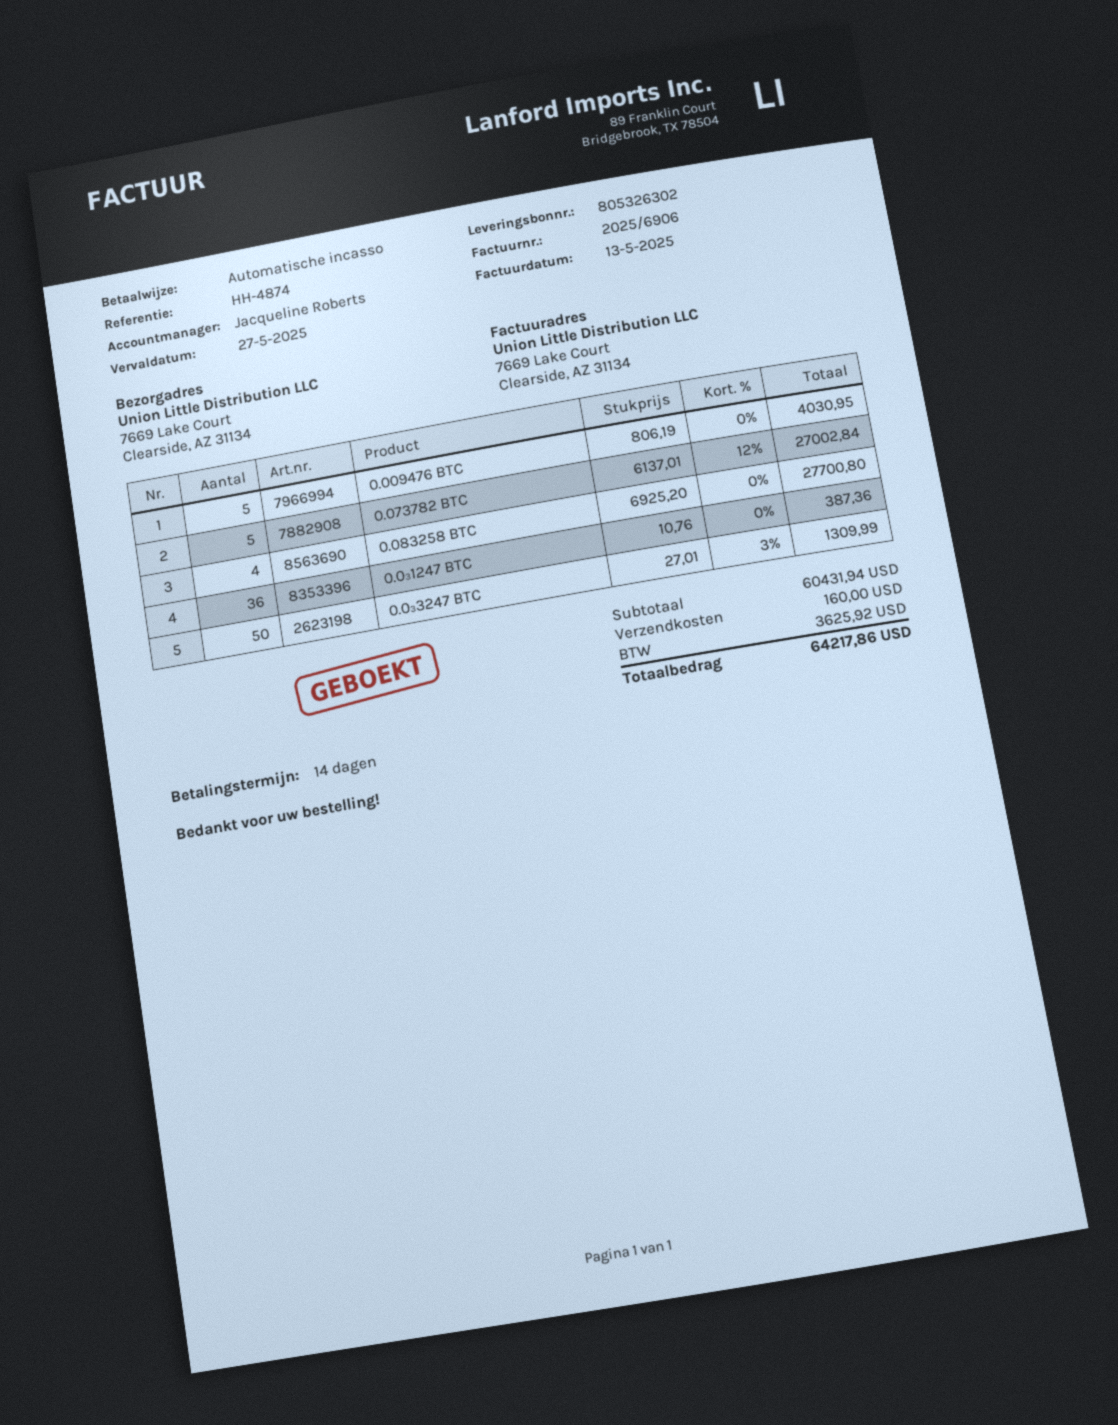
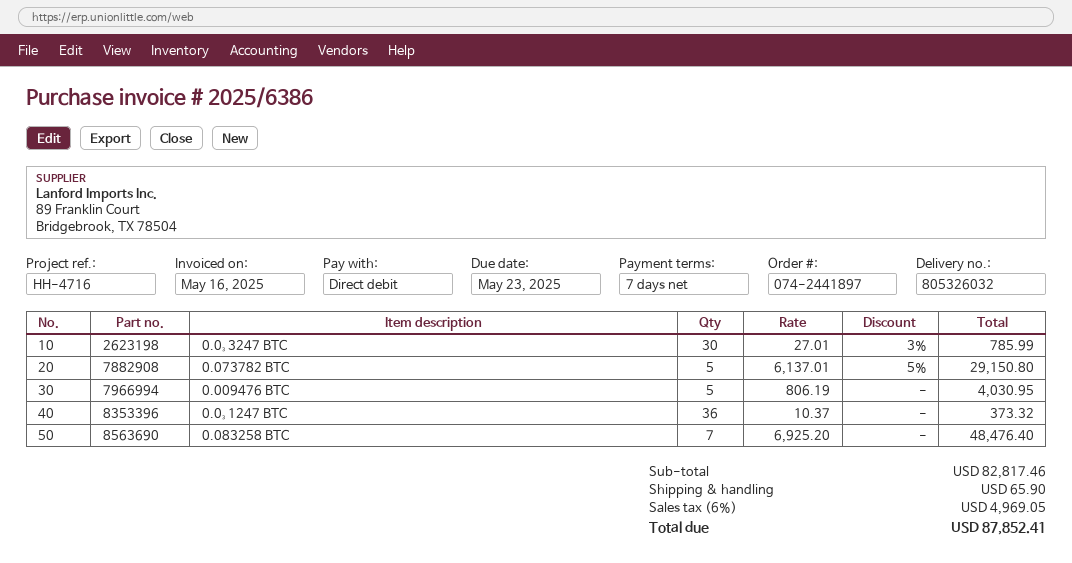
delivery note number: 805326302 -> 805326032
invoice number: 2025/6906 -> 2025/6386
invoice date: 2025-05-13 -> 2025-05-16
payment terms: 14 days -> 7 days
due date: 2025-05-27 -> 2025-05-23
reference: HH-4874 -> HH-4716
0.073782 BTC: 5 x 6137.01 - 12% = 27002.84 -> 5 x 6137.01 - 5% = 29150.80
0.083258 BTC: 4 x 6925.20 = 27700.80 -> 7 x 6925.20 = 48476.40
0.0₃1247 BTC: 36 x 10.76 = 387.36 -> 36 x 10.37 = 373.32
0.0₃3247 BTC: 50 x 27.01 - 3% = 1309.99 -> 30 x 27.01 - 3% = 785.99
subtotal: 60431.94 -> 82817.46
shipping: 160.00 -> 65.90
tax: 3625.92 -> 4969.05
total: 64217.86 -> 87852.41

